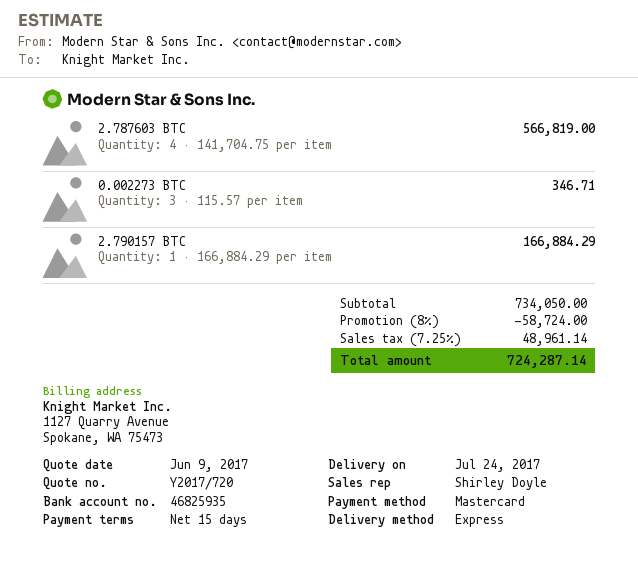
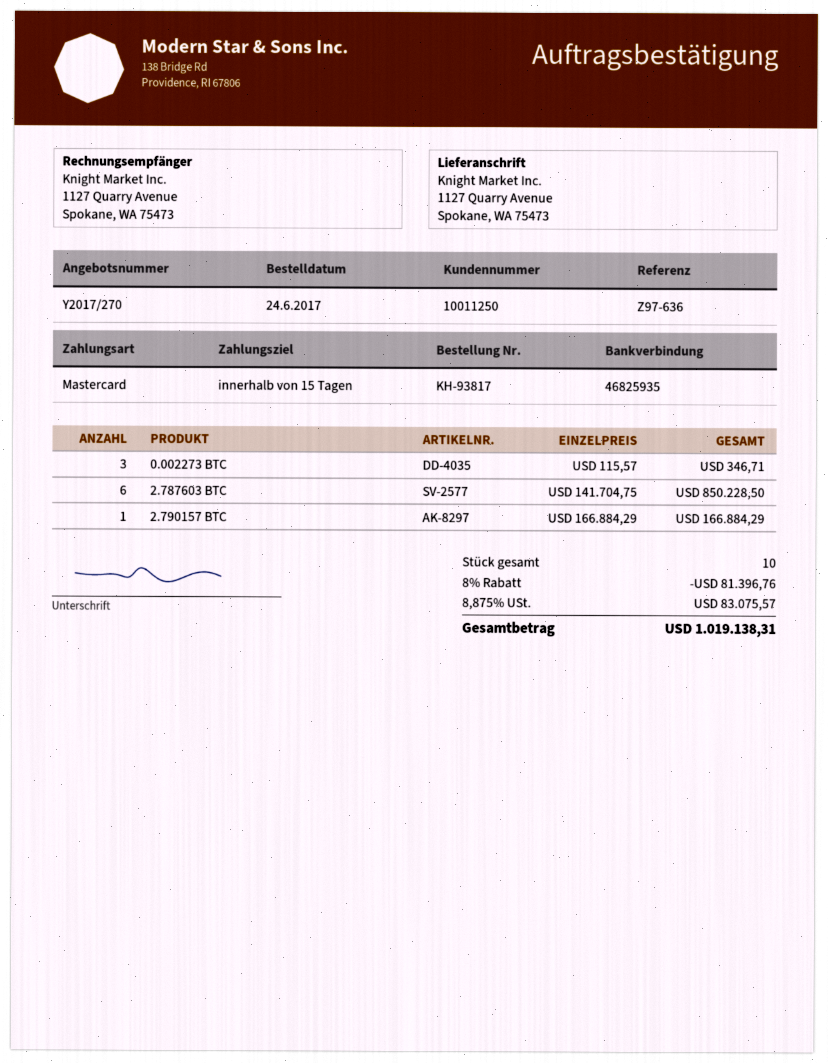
quote number: Y2017/720 -> Y2017/270
2.787603 BTC: 4 x 141704.75 = 566819.00 -> 6 x 141704.75 = 850228.50
discount: 8% = 58724.00 -> 8% = 81396.76
tax: 7.25% = 48961.14 -> 8.875% = 83075.57
total: 724287.14 -> 1019138.31

